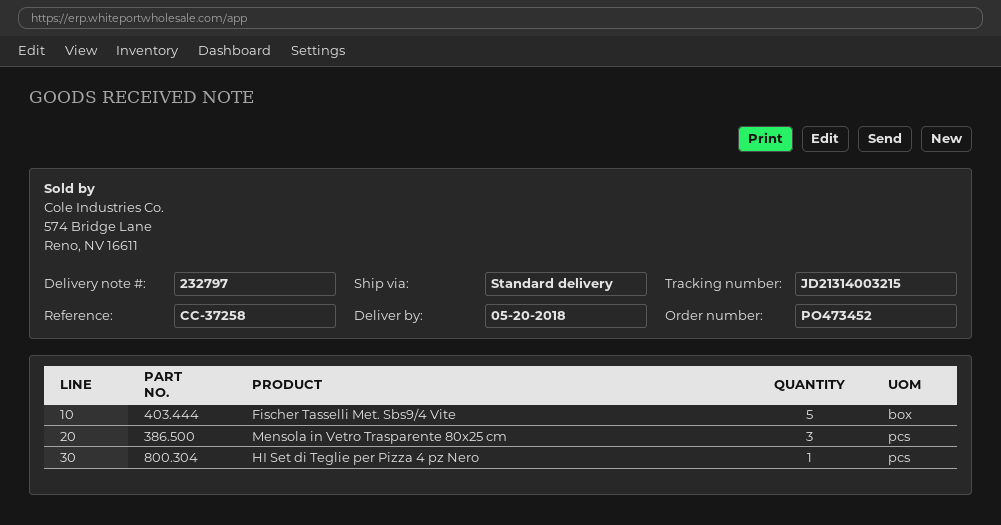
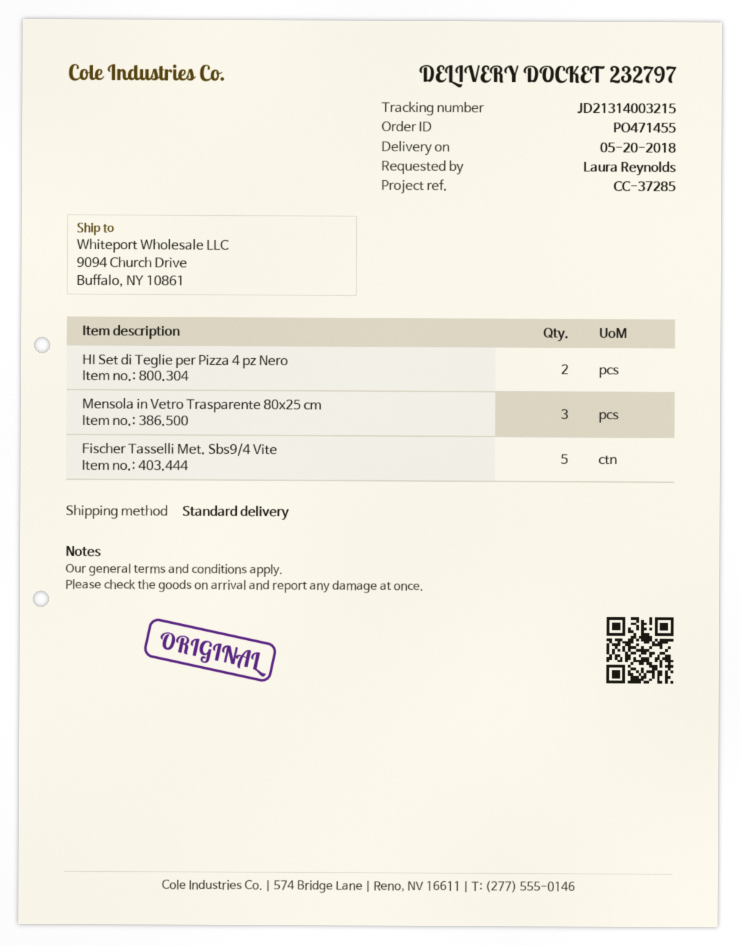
order number: PO473452 -> PO471455
reference: CC-37258 -> CC-37285
HI Set di Teglie per Pizza 4 pz Nero: 1 -> 2

